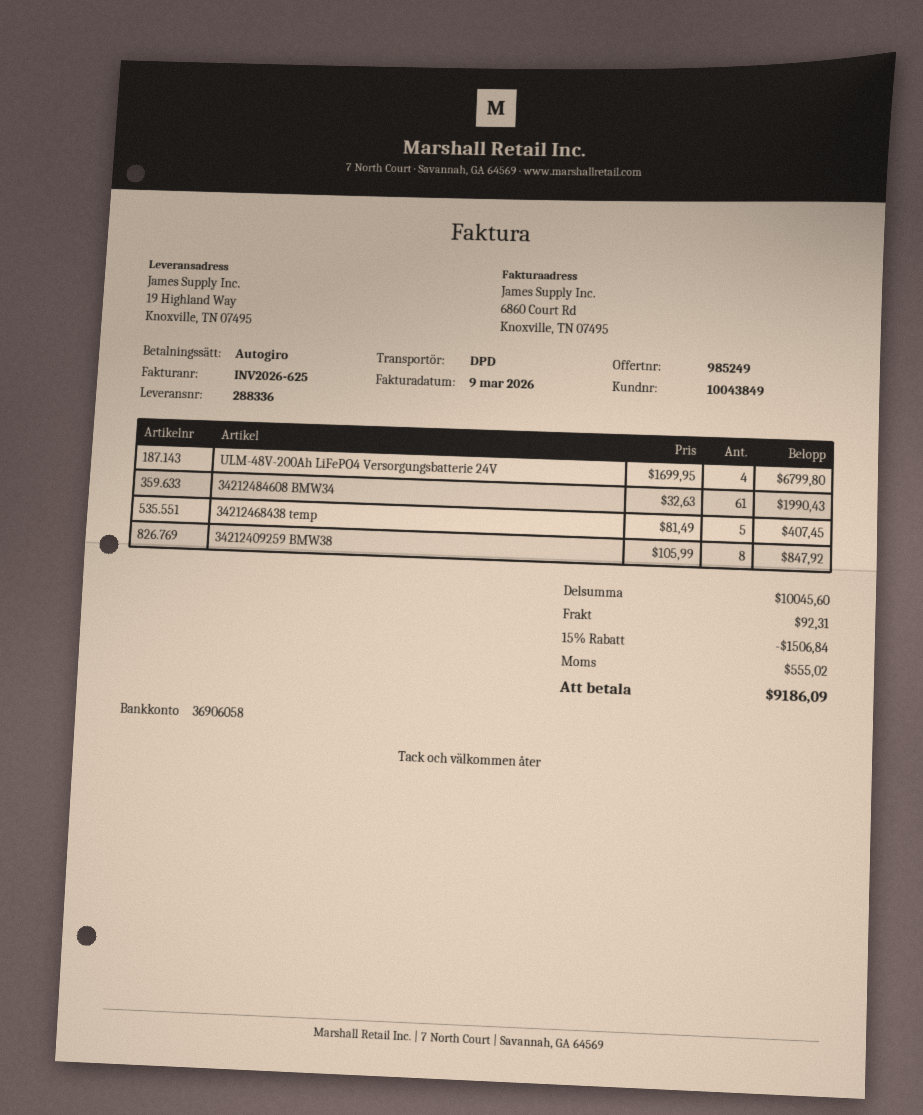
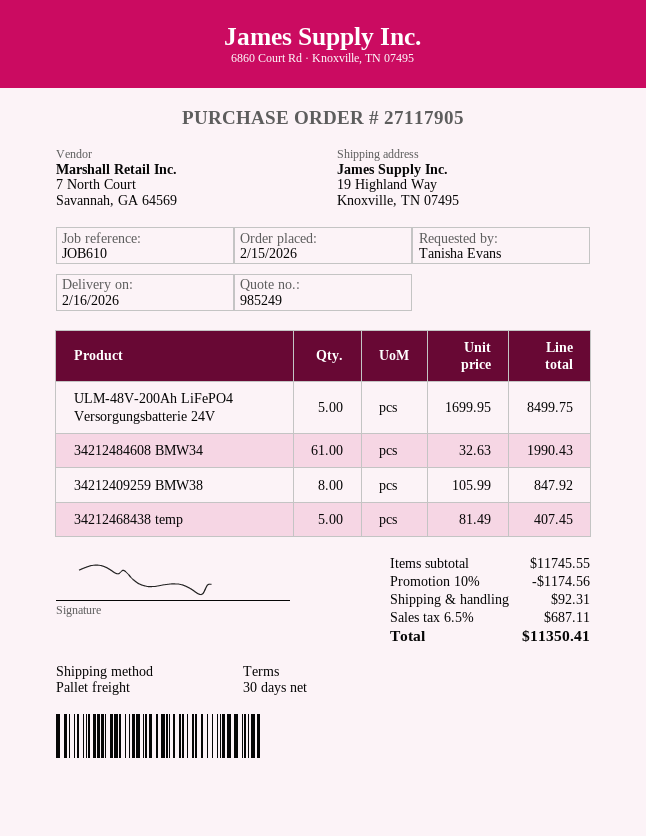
shipping method: DPD -> pallet freight
ULM-48V-200Ah LiFePO4 Versorgungsbatterie 24V: 4 x 1699.95 = 6799.80 -> 5 x 1699.95 = 8499.75
subtotal: 10045.60 -> 11745.55
discount: 15% = 1506.84 -> 10% = 1174.56
tax: 555.02 -> 687.11
total: 9186.09 -> 11350.41

